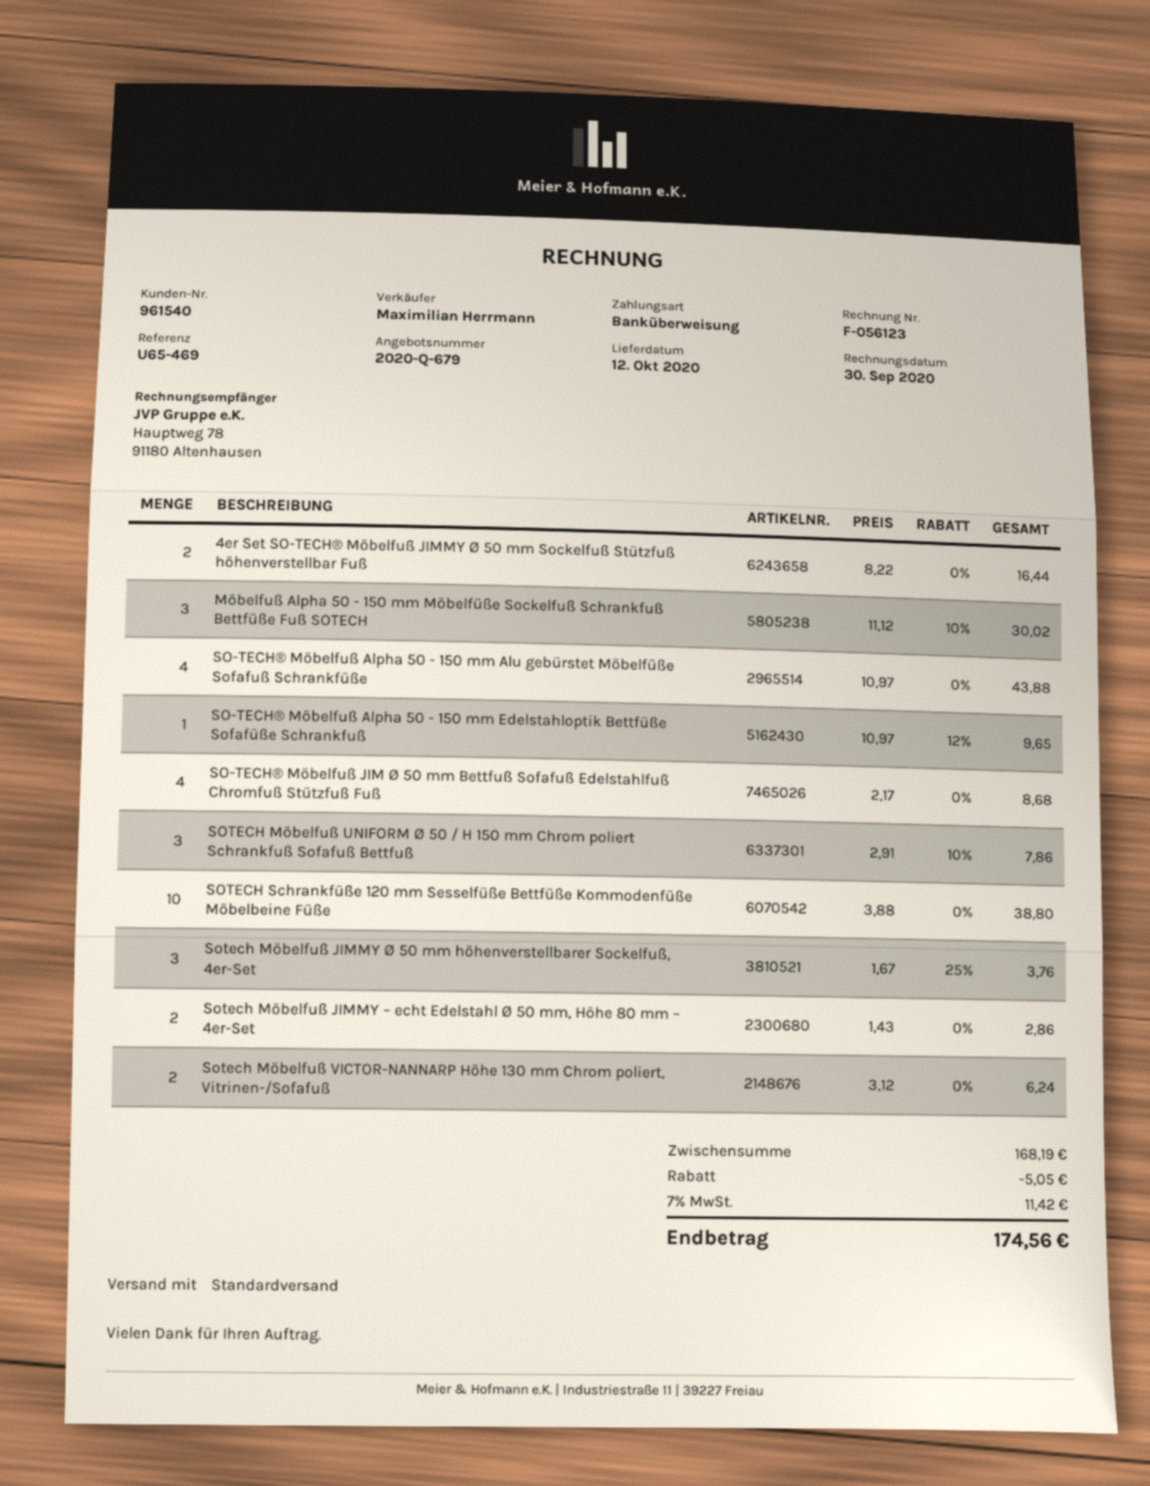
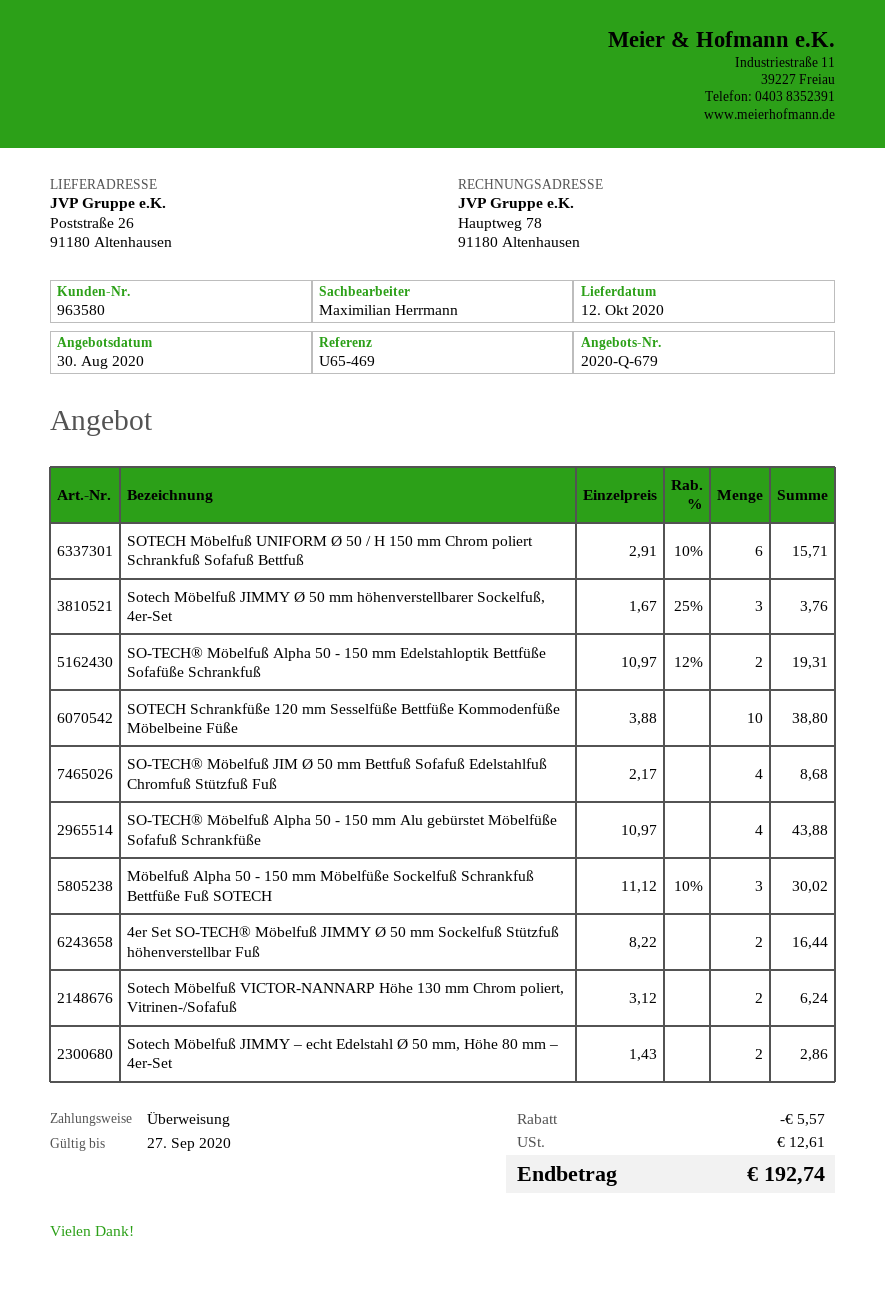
customer number: 961540 -> 963580
SO-TECH® Möbelfuß Alpha 50 - 150 mm Edelstahloptik Bettfüße Sofafüße Schrankfuß: 1 x 10.97 - 12% = 9.65 -> 2 x 10.97 - 12% = 19.31
SOTECH Möbelfuß UNIFORM Ø 50 / H 150 mm Chrom poliert Schrankfuß Sofafuß Bettfuß: 3 x 2.91 - 10% = 7.86 -> 6 x 2.91 - 10% = 15.71
discount: 5.05 -> 5.57
tax: 11.42 -> 12.61
total: 174.56 -> 192.74

